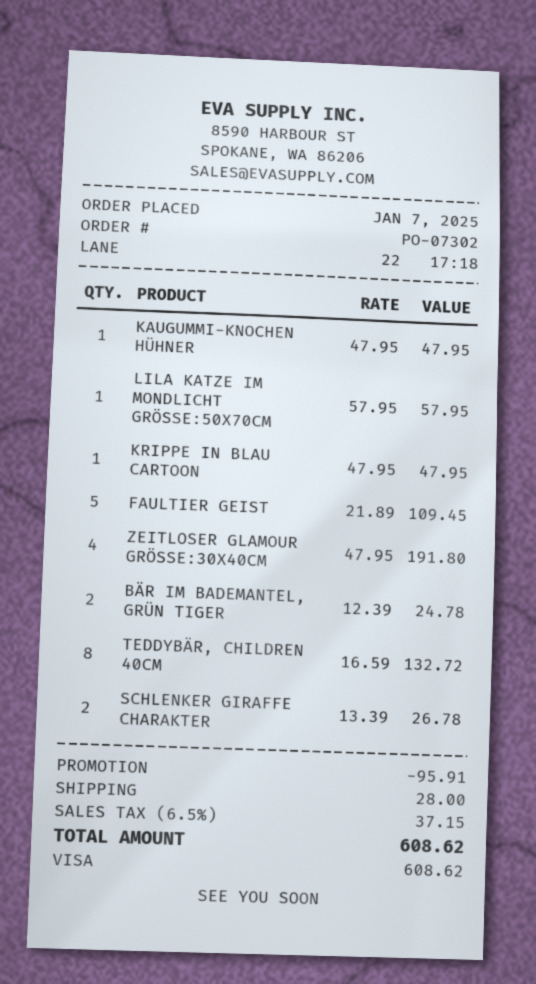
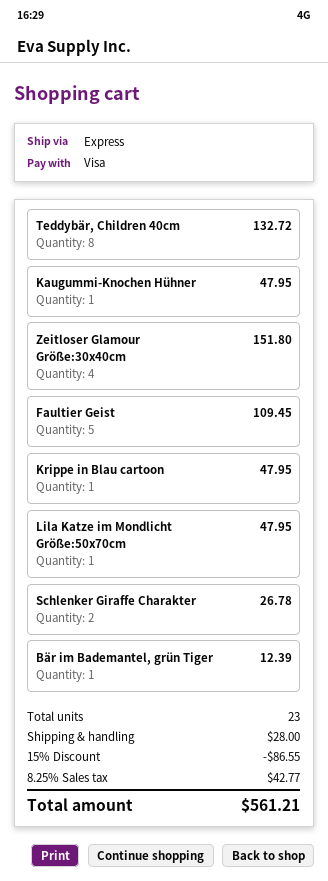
LILA KATZE IM MONDLICHT GRÖSSE:50X70CM: 1 for 57.95 -> 1 for 47.95
ZEITLOSER GLAMOUR GRÖSSE:30X40CM: 4 for 191.80 -> 4 for 151.80
BÄR IM BADEMANTEL, GRÜN TIGER: 2 for 24.78 -> 1 for 12.39
discount: 95.91 -> 86.55
tax: 6.5% = 37.15 -> 8.25% = 42.77
total: 608.62 -> 561.21

